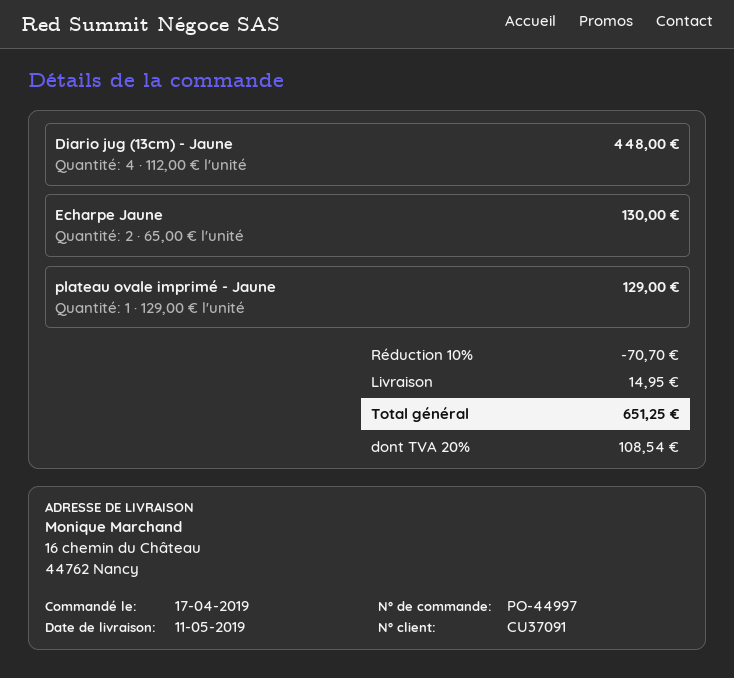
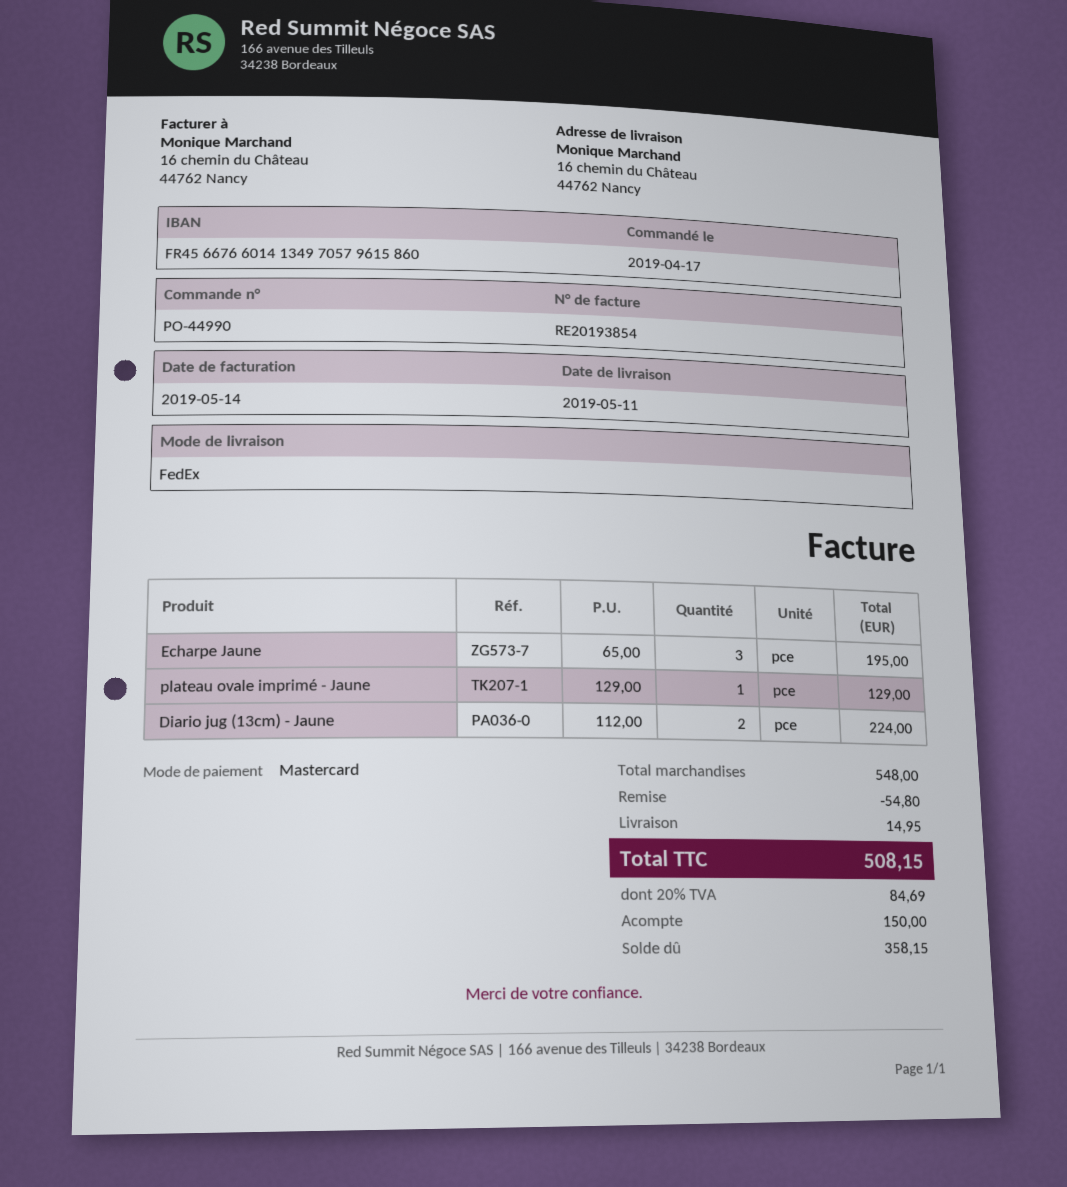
order number: PO-44997 -> PO-44990
Diario jug (13cm) - Jaune: 4 x 112.00 = 448.00 -> 2 x 112.00 = 224.00
Echarpe Jaune: 2 x 65.00 = 130.00 -> 3 x 65.00 = 195.00
discount: 70.70 -> 54.80
tax: 20% = 108.54 -> 20% = 84.69
total: 651.25 -> 508.15

